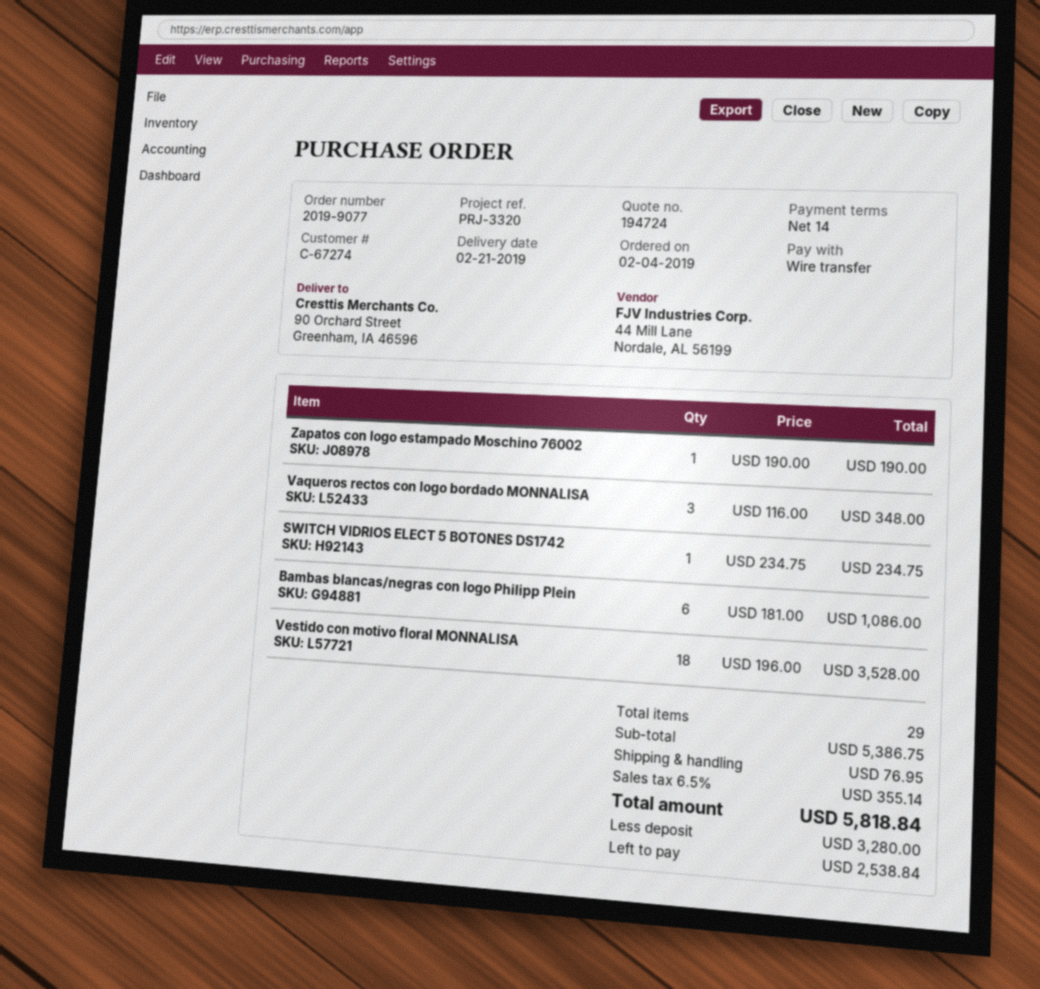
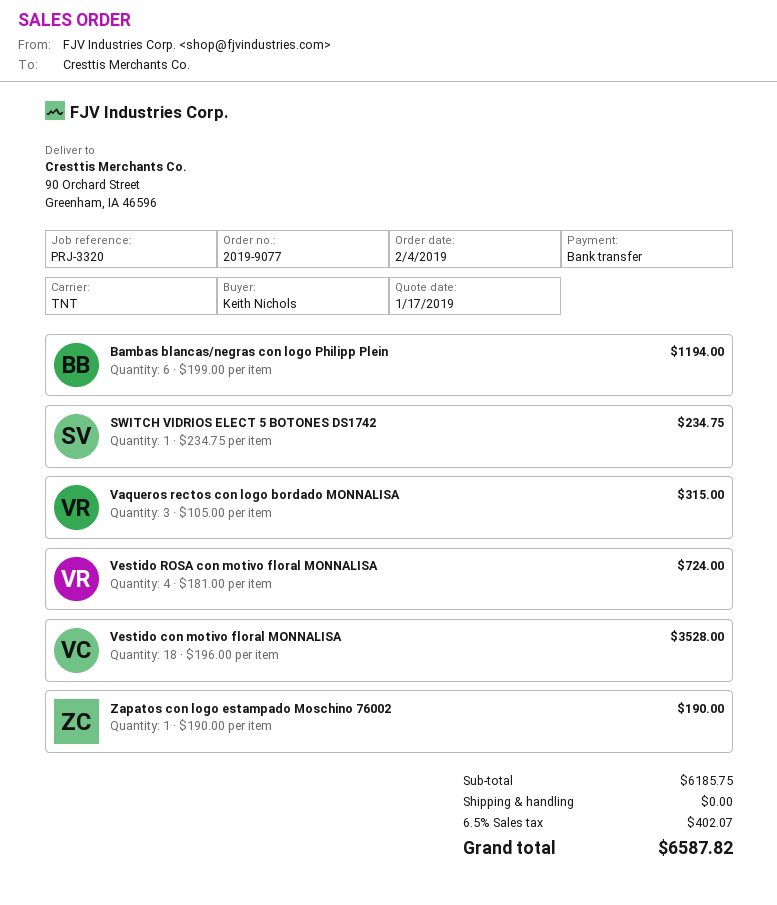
Vaqueros rectos con logo bordado MONNALISA: 3 x 116.00 = 348.00 -> 3 x 105.00 = 315.00
Bambas blancas/negras con logo Philipp Plein: 6 x 181.00 = 1086.00 -> 6 x 199.00 = 1194.00
Vestido ROSA con motivo floral MONNALISA: none -> 4 x 181.00 = 724.00
subtotal: 5386.75 -> 6185.75
shipping: 76.95 -> 0.00
tax: 6.5% = 355.14 -> 6.5% = 402.07
total: 5818.84 -> 6587.82

